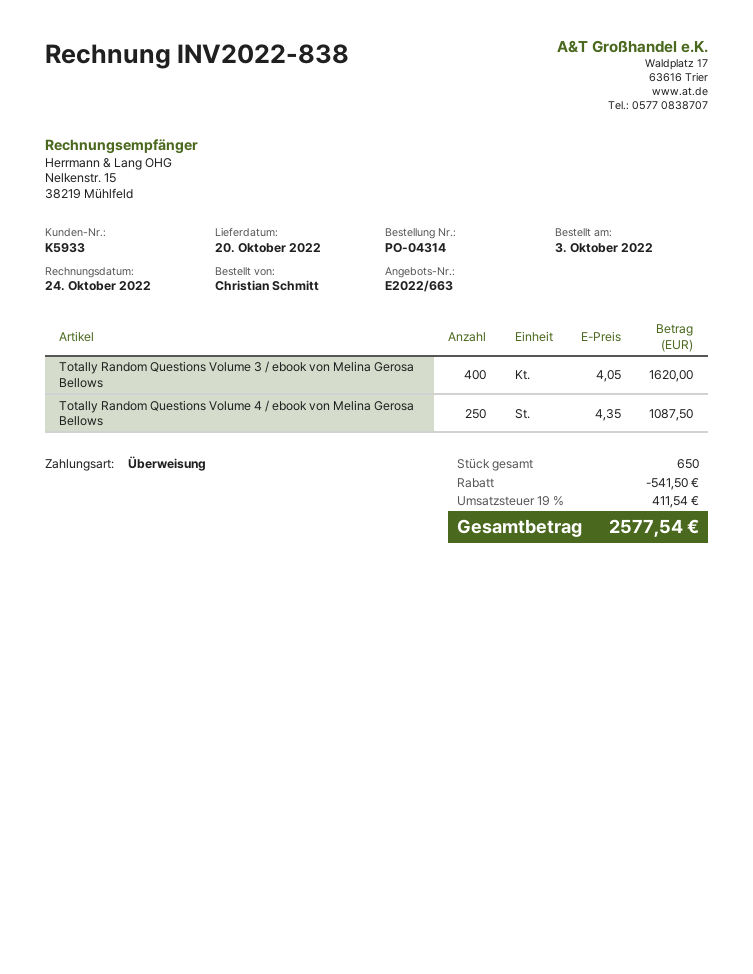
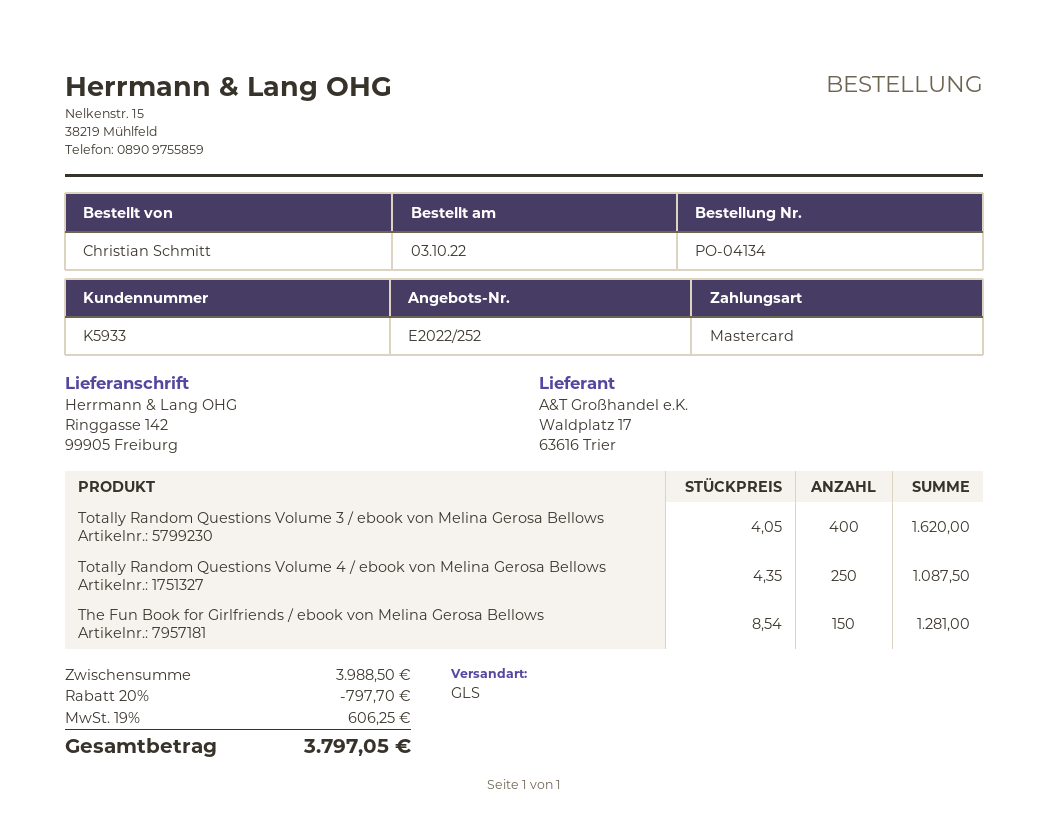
quote number: E2022/663 -> E2022/252
order number: PO-04314 -> PO-04134
payment method: bank transfer -> Mastercard
The Fun Book for Girlfriends / ebook von Melina Gerosa Bellows: none -> 150 x 8.54 = 1281.00
discount: 541.50 -> 797.70
tax: 19% = 411.54 -> 19% = 606.25
total: 2577.54 -> 3797.05

